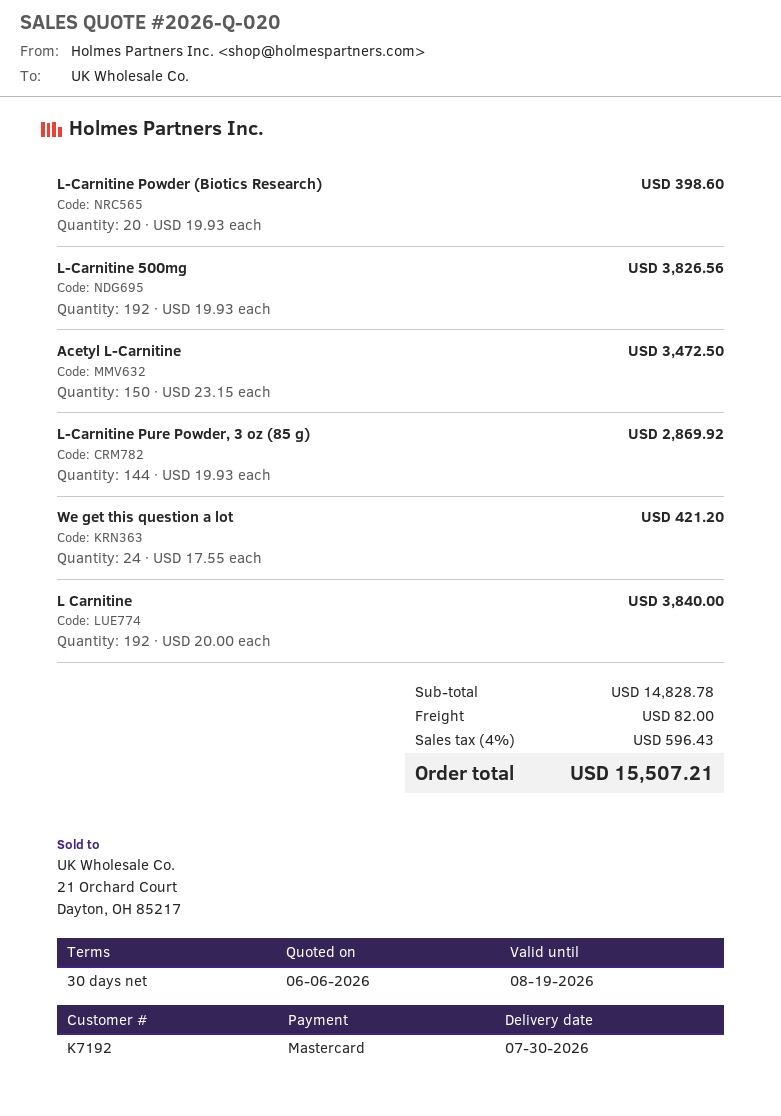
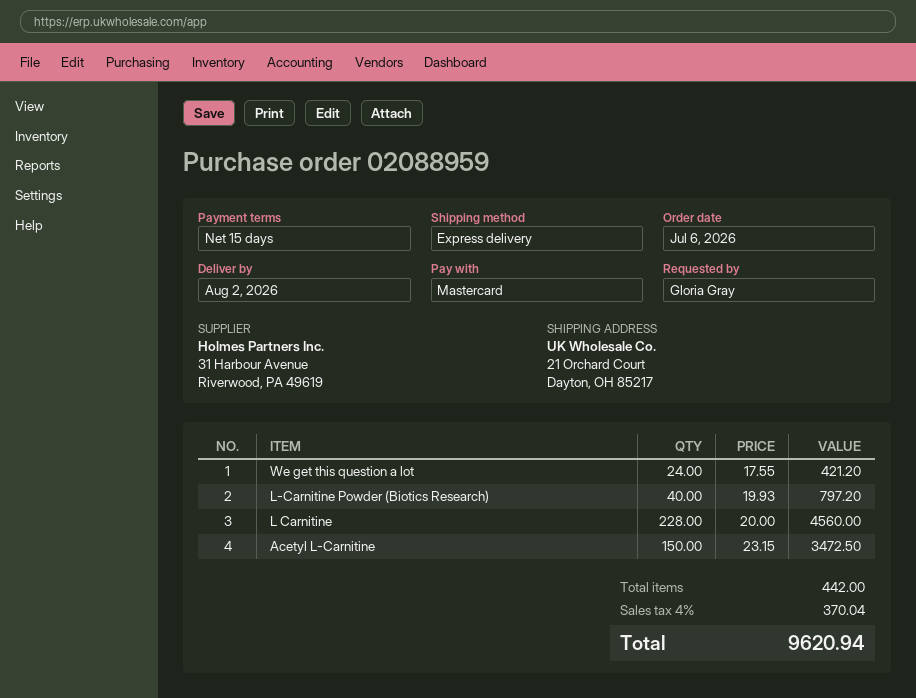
delivery date: 2026-07-30 -> 2026-08-02
payment terms: 30 days -> 15 days
L-Carnitine Powder (Biotics Research): 20 x 19.93 = 398.60 -> 40 x 19.93 = 797.20
L-Carnitine 500mg: 192 x 19.93 = 3826.56 -> none
L-Carnitine Pure Powder, 3 oz (85 g): 144 x 19.93 = 2869.92 -> none
L Carnitine: 192 x 20.00 = 3840.00 -> 228 x 20.00 = 4560.00
shipping: 82.00 -> none
tax: 4% = 596.43 -> 4% = 370.04
total: 15507.21 -> 9620.94

